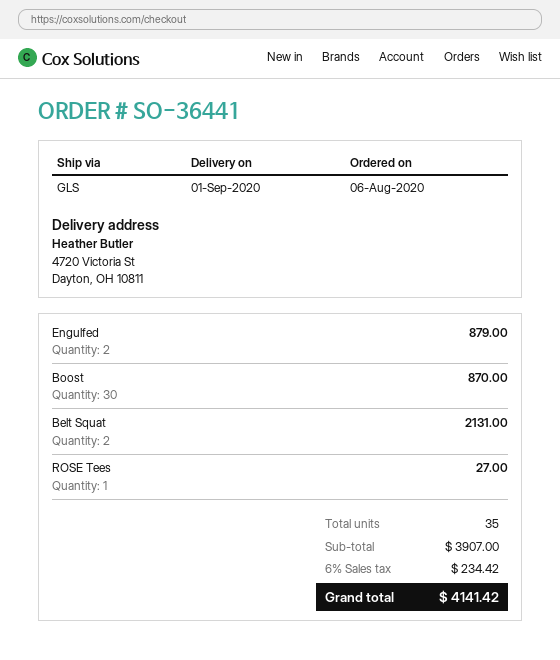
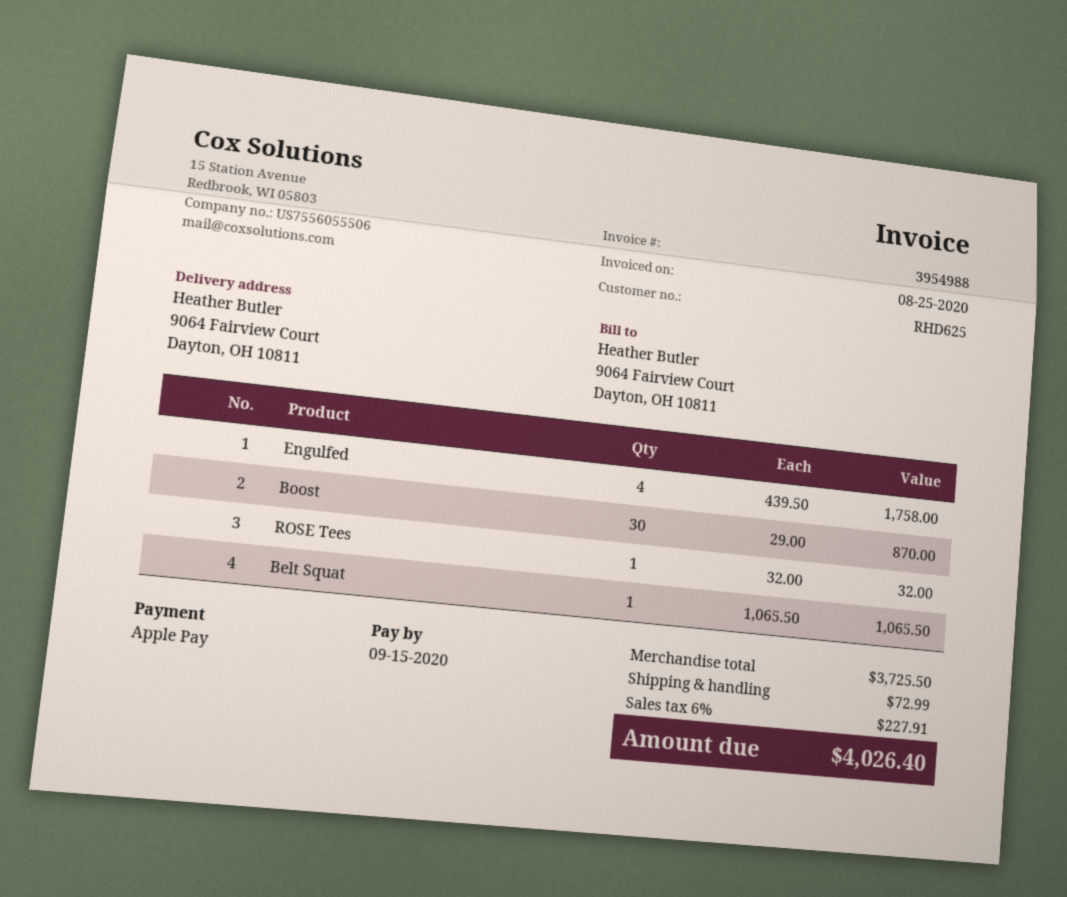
ship to: 4720 Victoria St, Dayton, OH 10811 -> 9064 Fairview Court, Dayton, OH 10811
Engulfed: 2 for 879.00 -> 4 for 1758.00
Belt Squat: 2 for 2131.00 -> 1 for 1065.50
ROSE Tees: 1 for 27.00 -> 1 for 32.00
subtotal: 3907.00 -> 3725.50
shipping: none -> 72.99
tax: 6% = 234.42 -> 6% = 227.91
total: 4141.42 -> 4026.40

